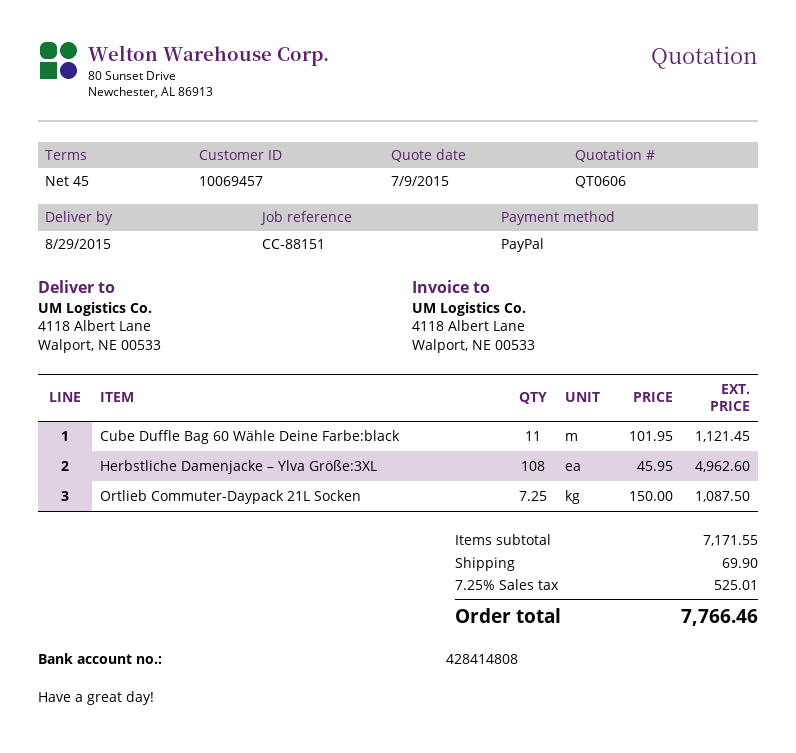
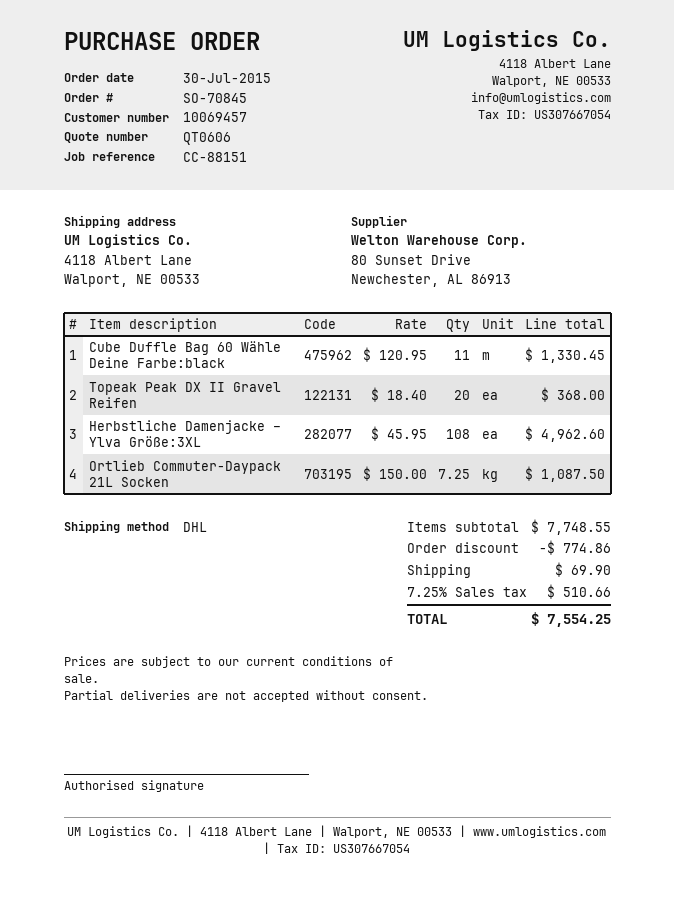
Cube Duffle Bag 60 Wähle Deine Farbe:black: 11 x 101.95 = 1121.45 -> 11 x 120.95 = 1330.45
Topeak Peak DX II Gravel Reifen: none -> 20 x 18.40 = 368.00
subtotal: 7171.55 -> 7748.55
discount: none -> 774.86
tax: 7.25% = 525.01 -> 7.25% = 510.66
total: 7766.46 -> 7554.25

